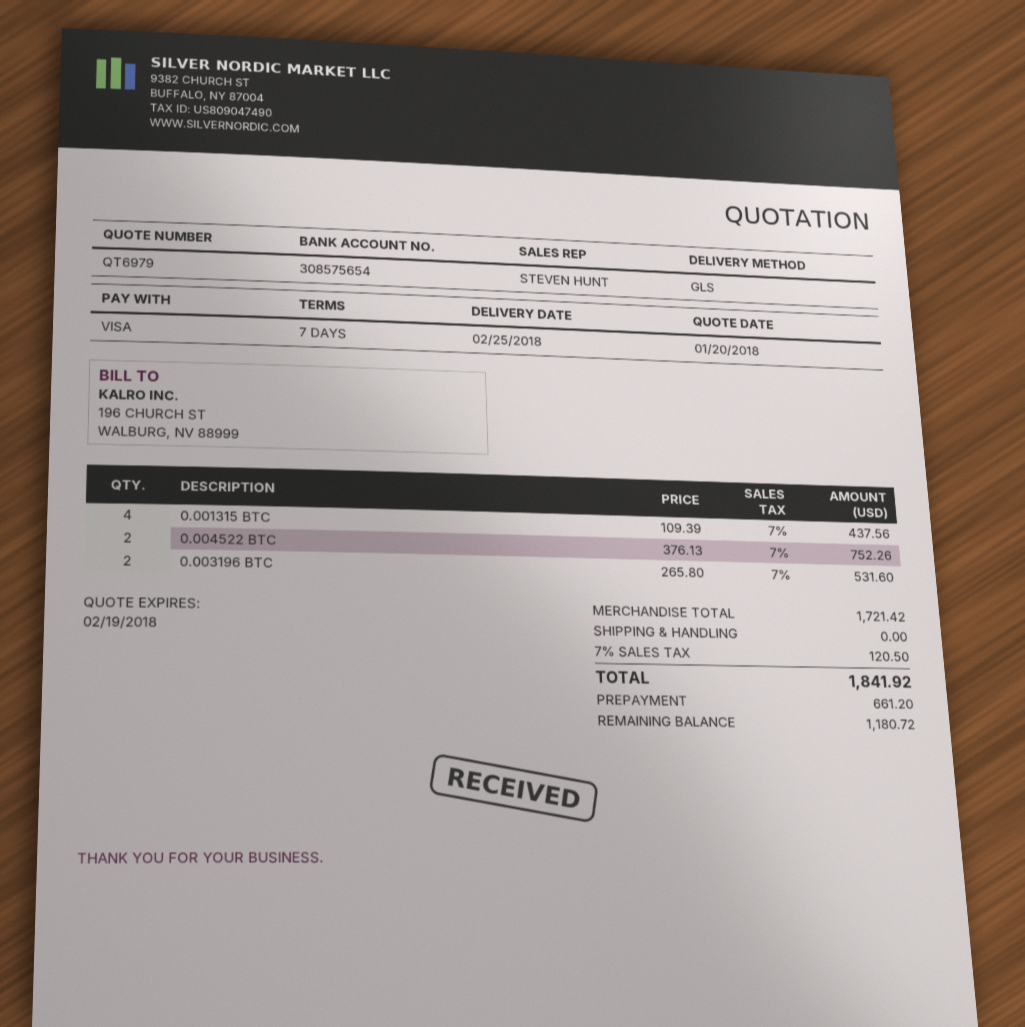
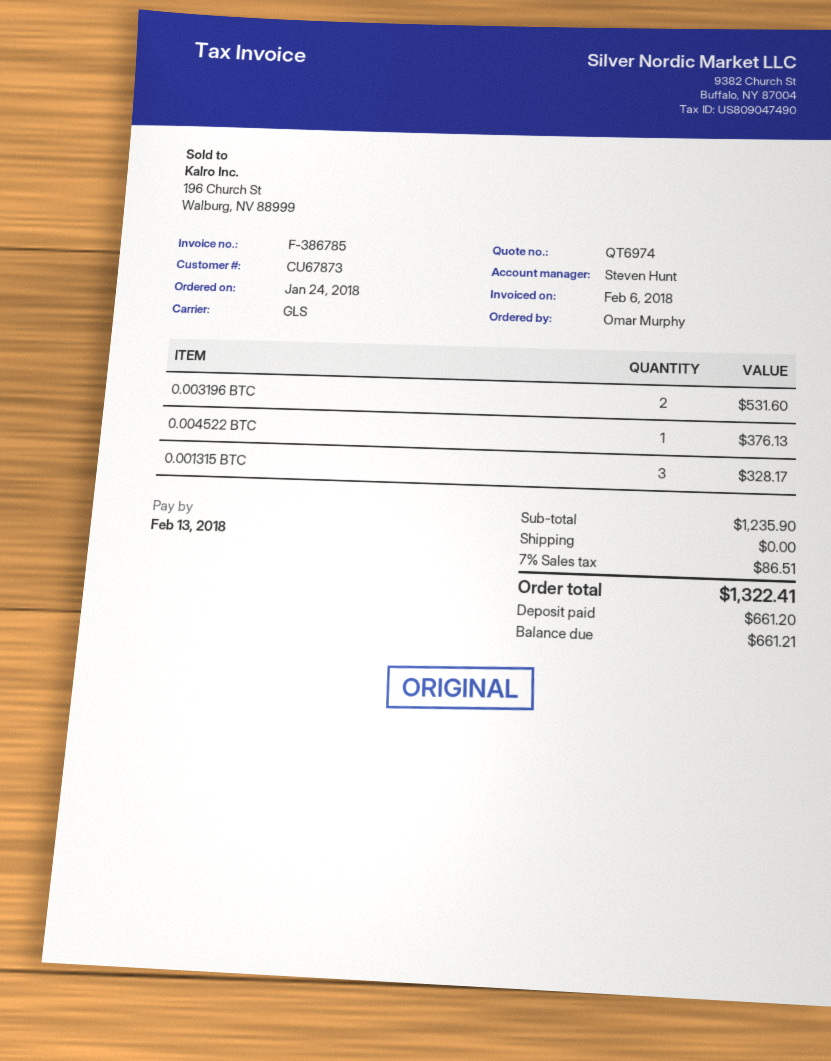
quote number: QT6979 -> QT6974
0.001315 BTC: 4 for 437.56 -> 3 for 328.17
0.004522 BTC: 2 for 752.26 -> 1 for 376.13
subtotal: 1721.42 -> 1235.90
tax: 7% = 120.50 -> 7% = 86.51
total: 1841.92 -> 1322.41
balance: 1180.72 -> 661.21

